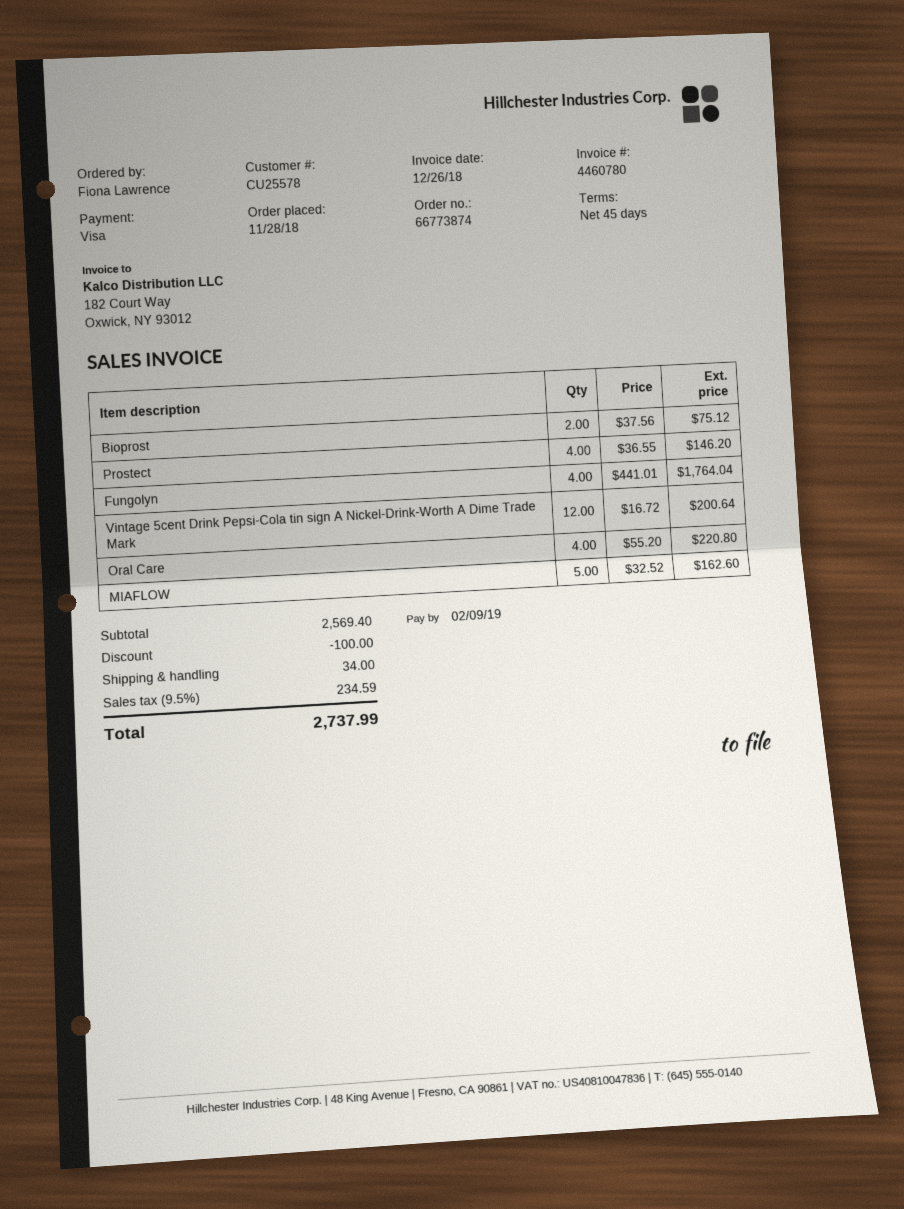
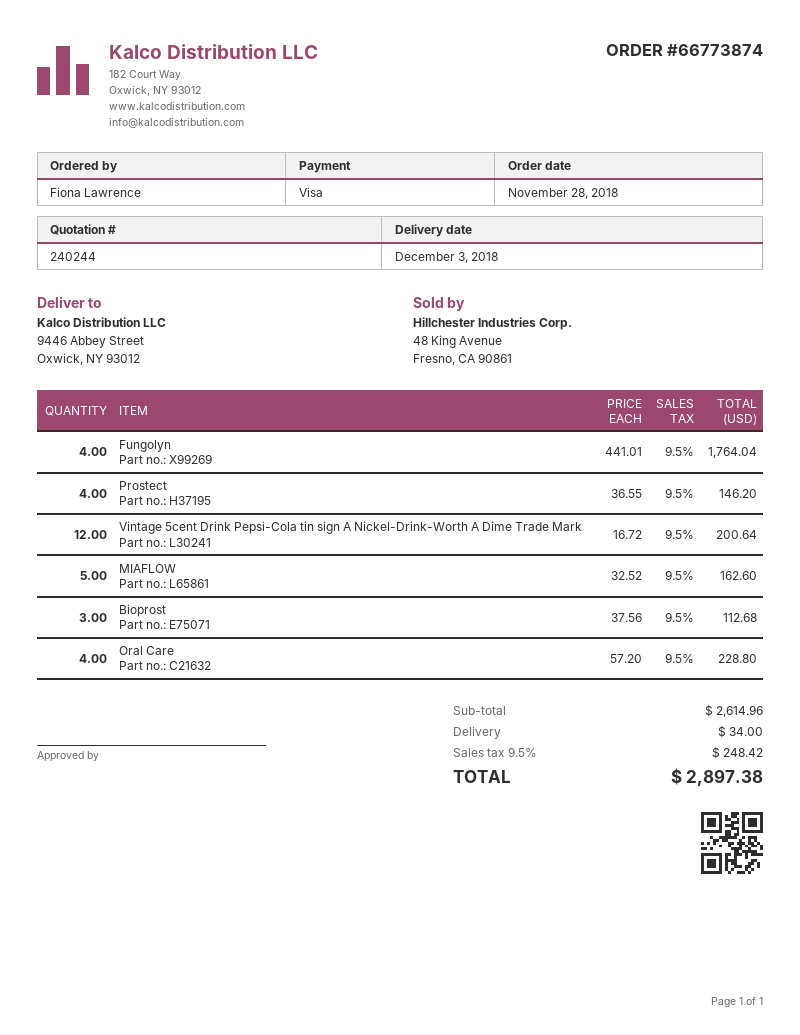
Bioprost: 2 x 37.56 = 75.12 -> 3 x 37.56 = 112.68
Oral Care: 4 x 55.20 = 220.80 -> 4 x 57.20 = 228.80
subtotal: 2569.40 -> 2614.96
discount: 100.00 -> none
tax: 9.5% = 234.59 -> 9.5% = 248.42
total: 2737.99 -> 2897.38

